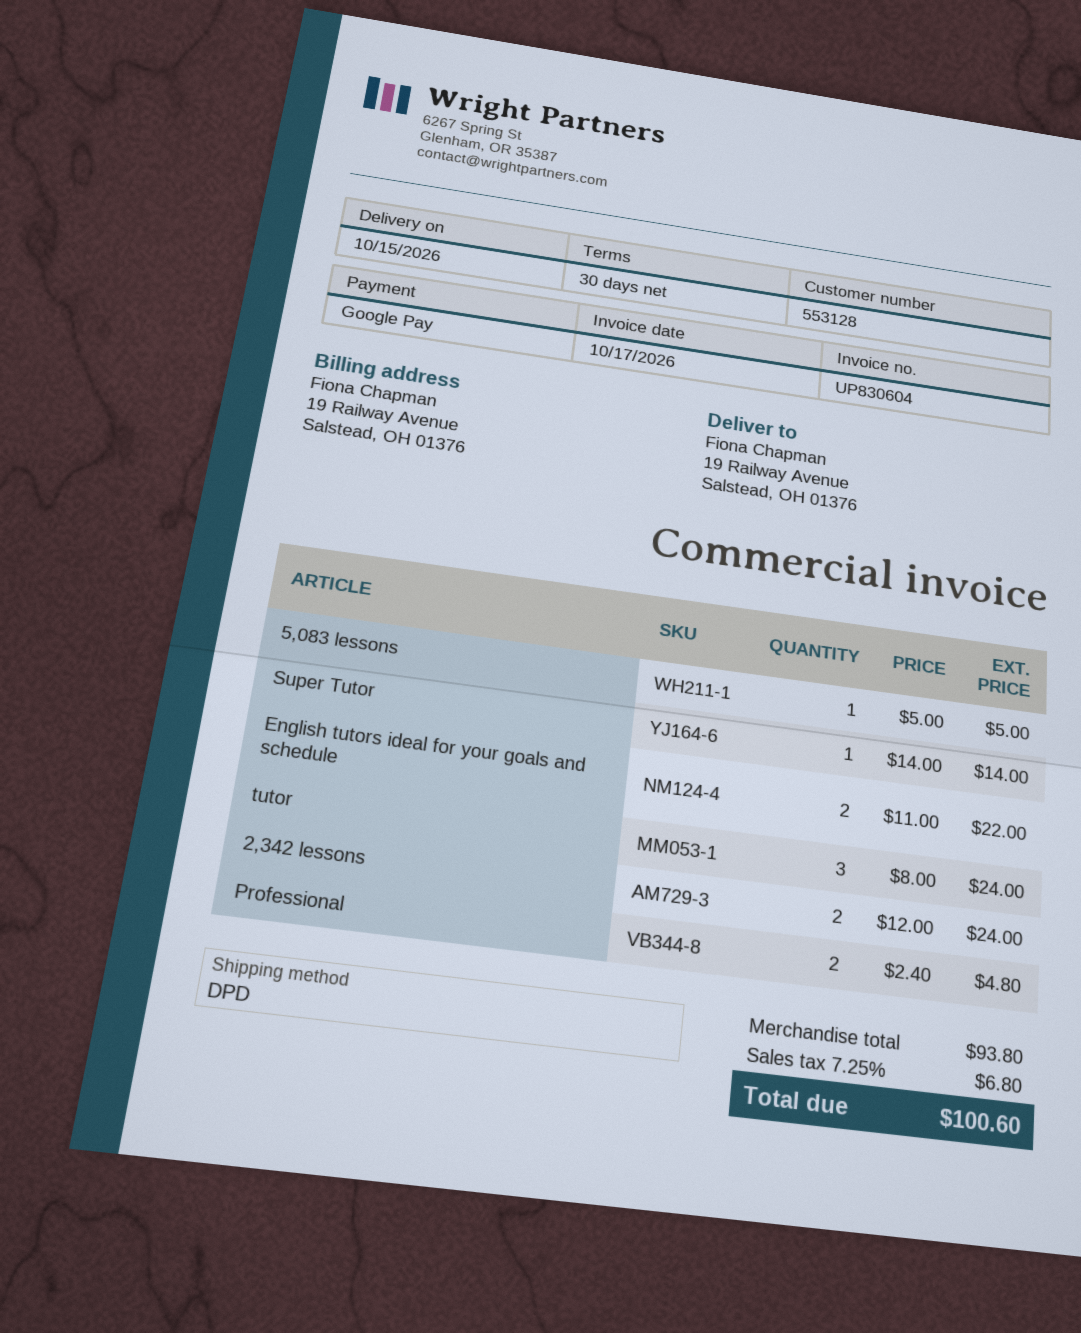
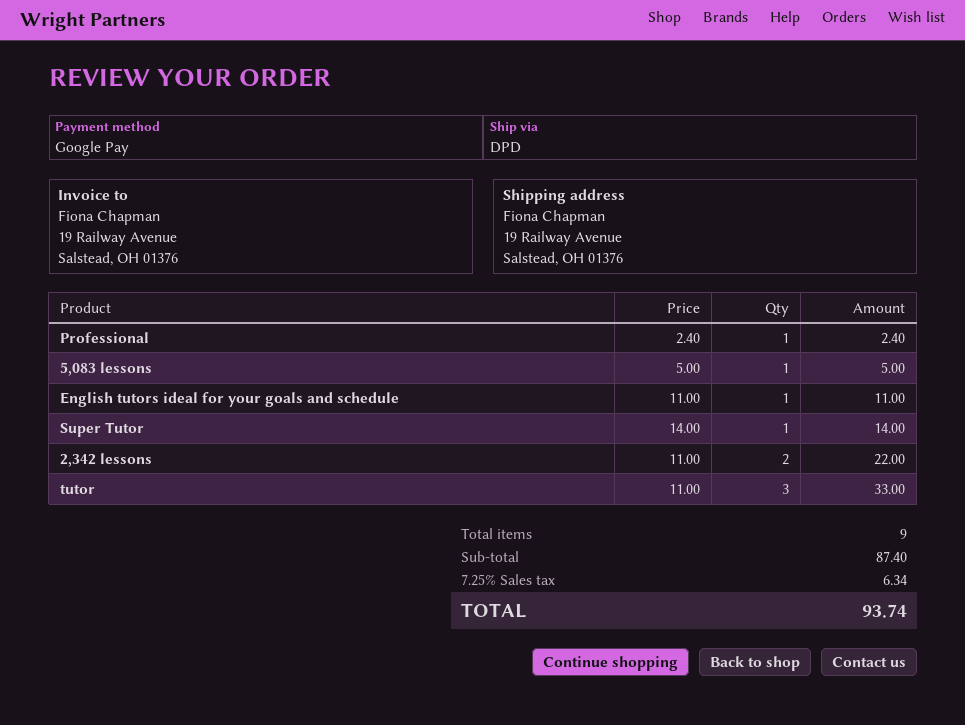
English tutors ideal for your goals and schedule: 2 x 11.00 = 22.00 -> 1 x 11.00 = 11.00
tutor: 3 x 8.00 = 24.00 -> 3 x 11.00 = 33.00
2,342 lessons: 2 x 12.00 = 24.00 -> 2 x 11.00 = 22.00
Professional: 2 x 2.40 = 4.80 -> 1 x 2.40 = 2.40
subtotal: 93.80 -> 87.40
tax: 7.25% = 6.80 -> 7.25% = 6.34
total: 100.60 -> 93.74

